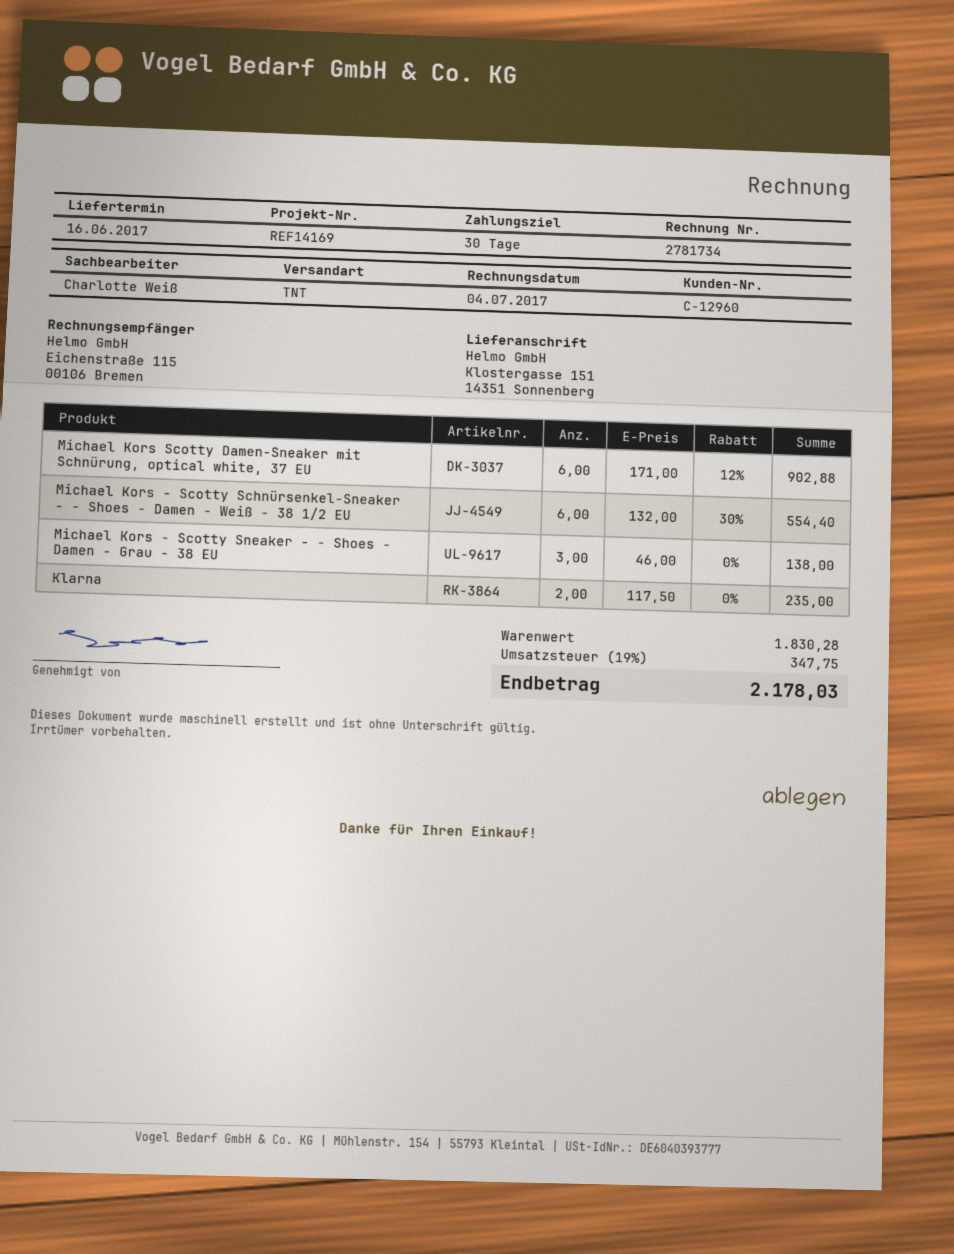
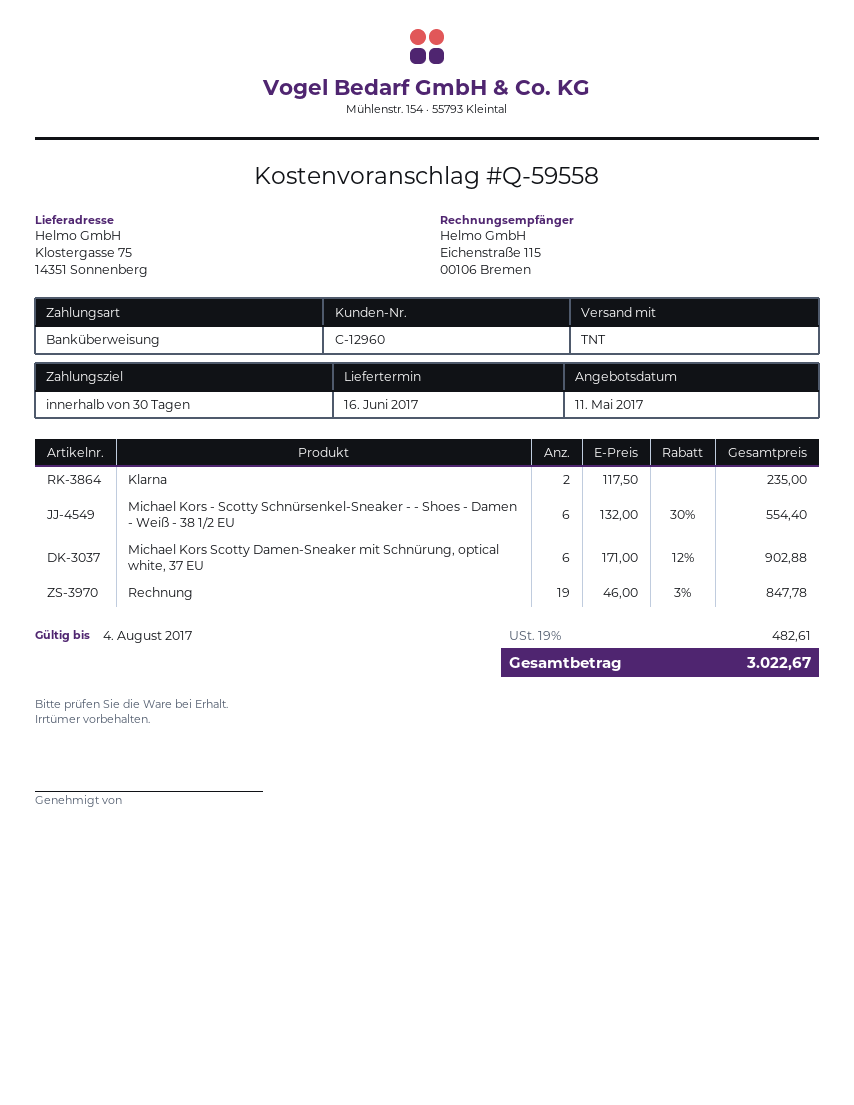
ship to: Klostergasse 151, 14351 Sonnenberg -> Klostergasse 75, 14351 Sonnenberg
Michael Kors - Scotty Sneaker - - Shoes - Damen - Grau - 38 EU: 3 x 46.00 = 138.00 -> none
Rechnung: none -> 19 x 46.00 - 3% = 847.78
tax: 19% = 347.75 -> 19% = 482.61
total: 2178.03 -> 3022.67

